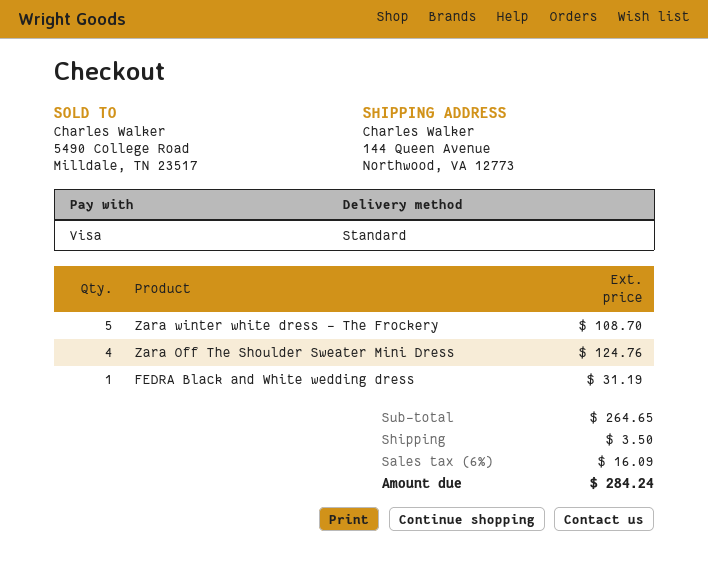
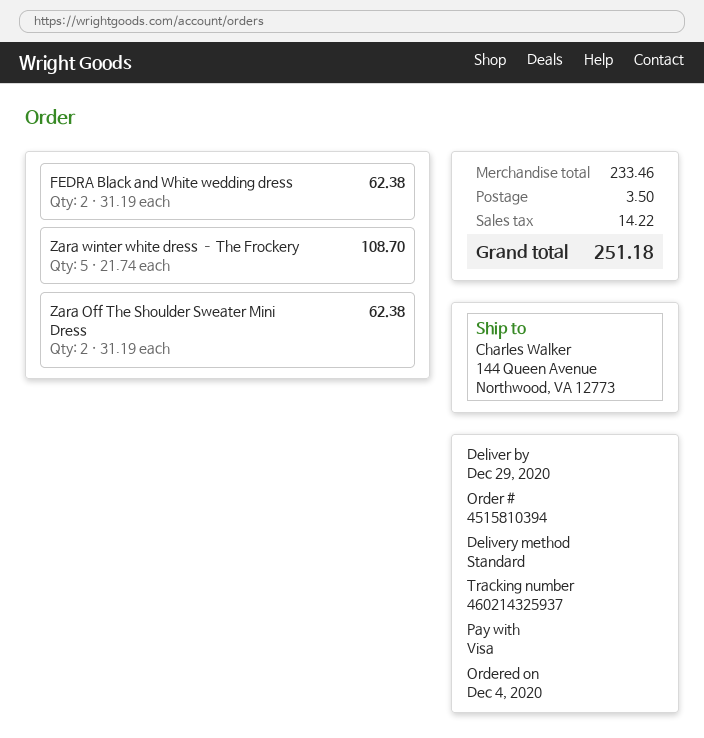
Zara Off The Shoulder Sweater Mini Dress: 4 for 124.76 -> 2 for 62.38
FEDRA Black and White wedding dress: 1 for 31.19 -> 2 for 62.38
subtotal: 264.65 -> 233.46
tax: 16.09 -> 14.22
total: 284.24 -> 251.18

